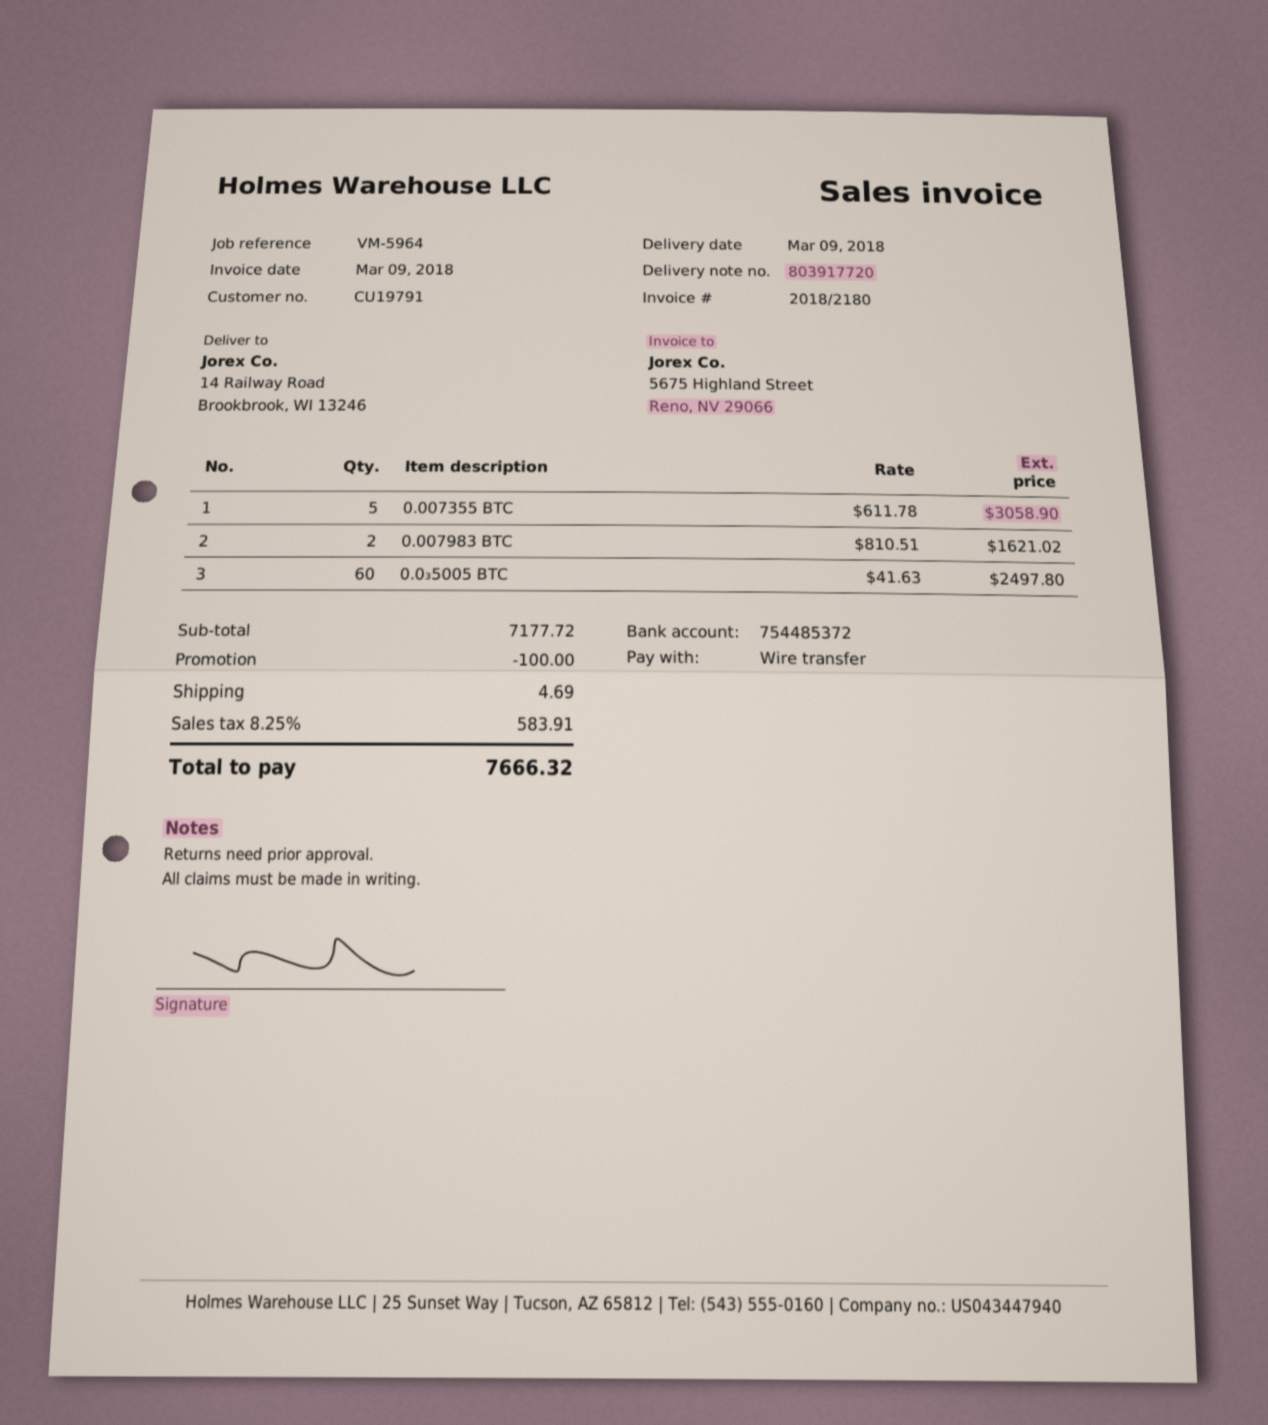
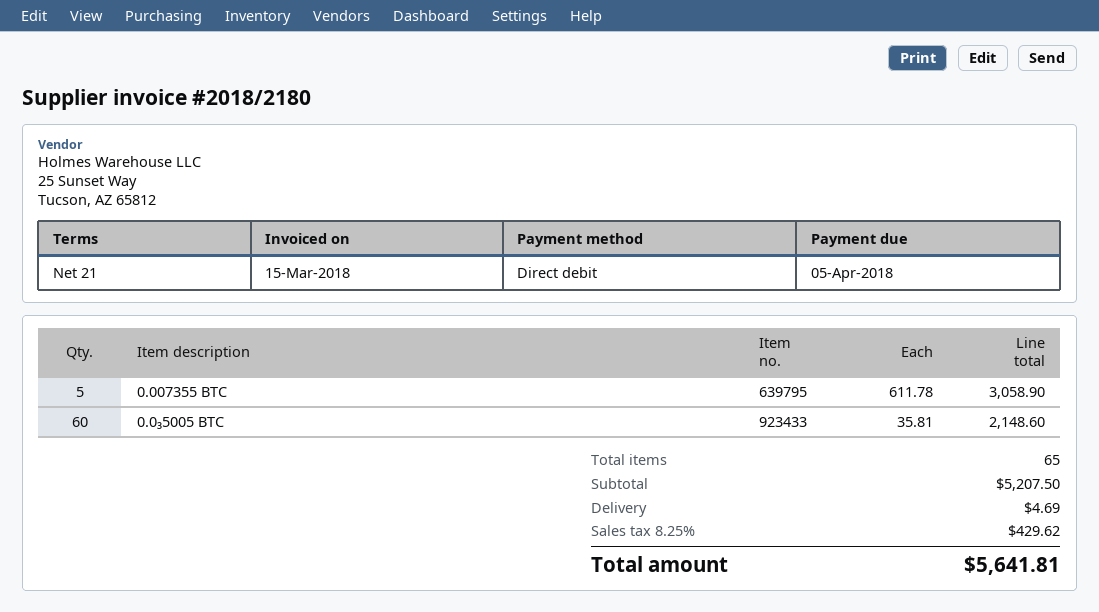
invoice date: 2018-03-09 -> 2018-03-15
payment method: bank transfer -> direct debit
0.007983 BTC: 2 x 810.51 = 1621.02 -> none
0.0₃5005 BTC: 60 x 41.63 = 2497.80 -> 60 x 35.81 = 2148.60
subtotal: 7177.72 -> 5207.50
discount: 100.00 -> none
tax: 8.25% = 583.91 -> 8.25% = 429.62
total: 7666.32 -> 5641.81

